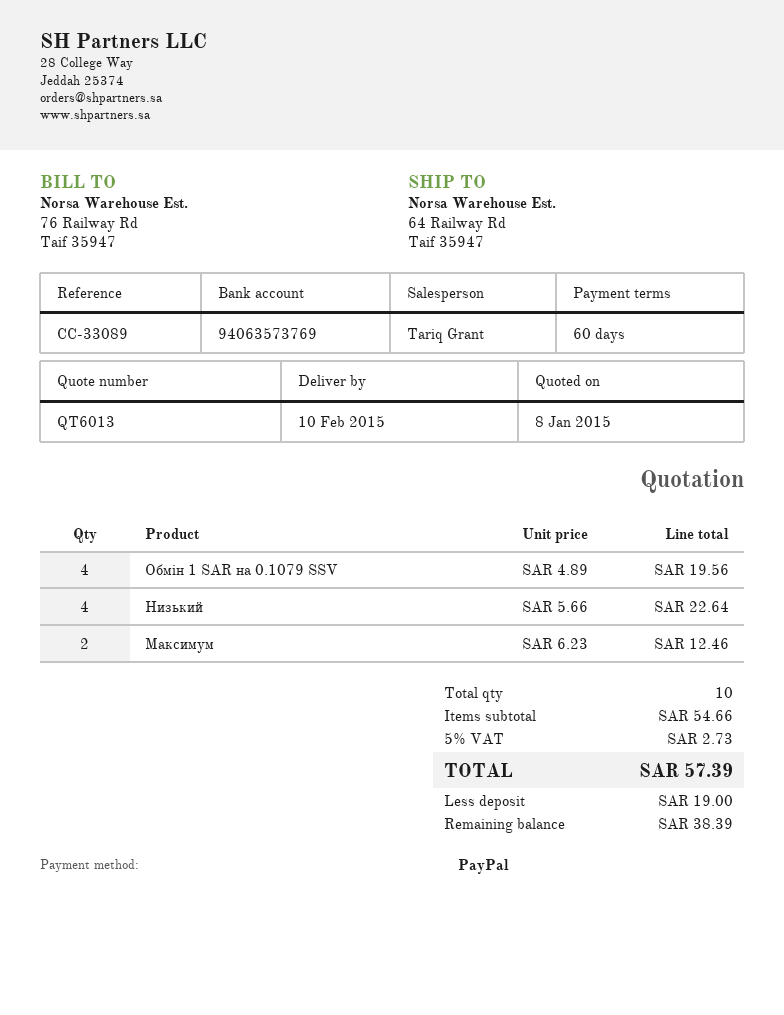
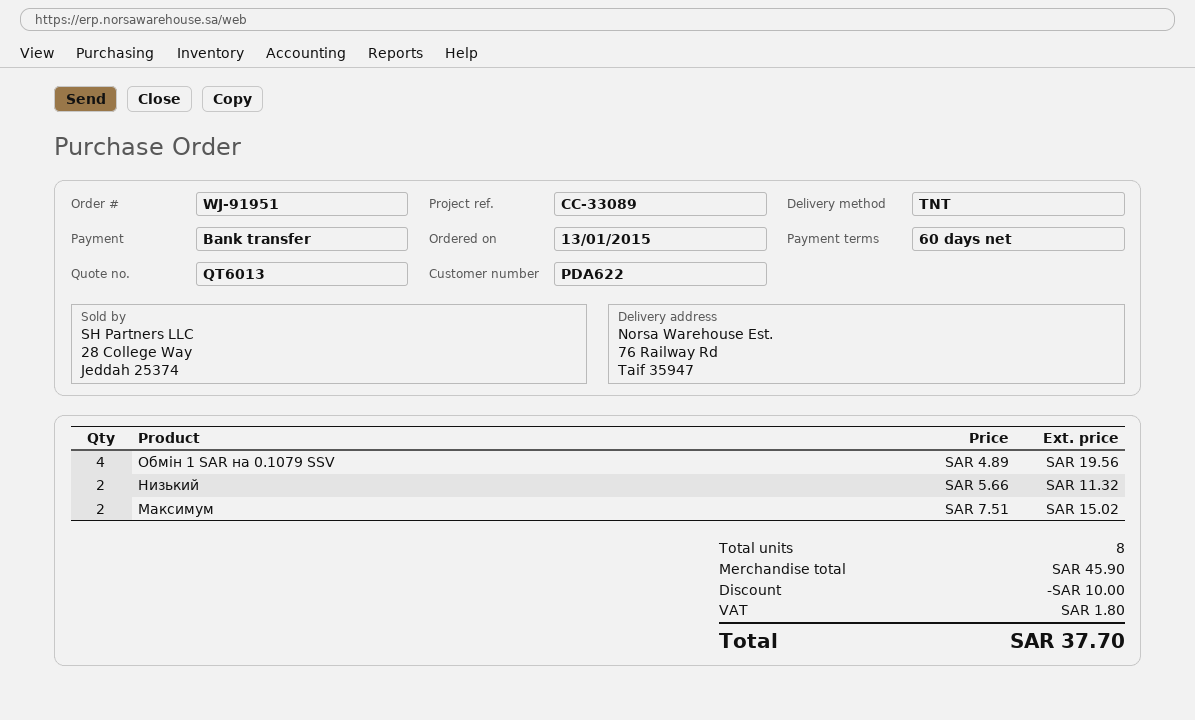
payment method: PayPal -> bank transfer
ship to: 64 Railway Rd, Taif 35947 -> 76 Railway Rd, Taif 35947
Низький: 4 x 5.66 = 22.64 -> 2 x 5.66 = 11.32
Максимум: 2 x 6.23 = 12.46 -> 2 x 7.51 = 15.02
total quantity: 10 -> 8
subtotal: 54.66 -> 45.90
discount: none -> 10.00
tax: 2.73 -> 1.80
total: 57.39 -> 37.70

